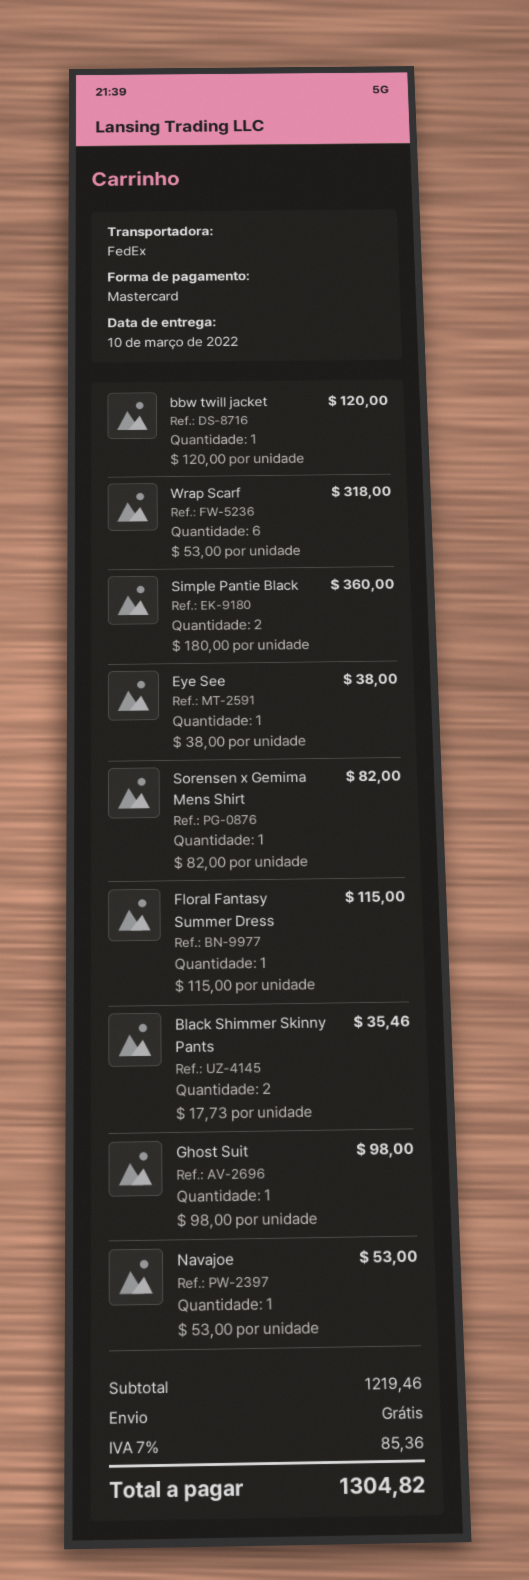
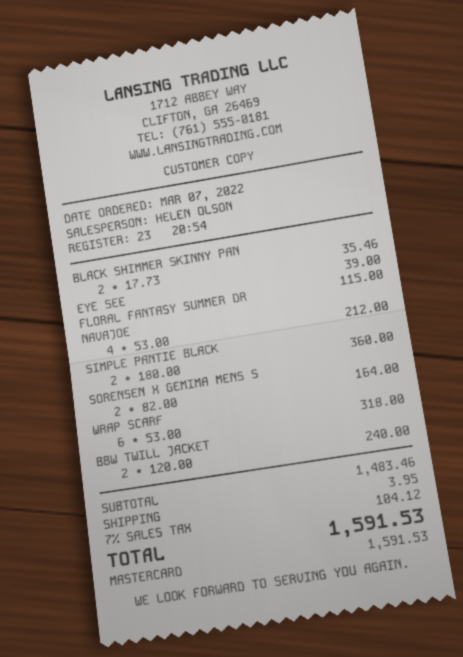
bbw twill jacket: 1 x 120.00 = 120.00 -> 2 x 120.00 = 240.00
Eye See: 1 x 38.00 = 38.00 -> 1 x 39.00 = 39.00
Sorensen x Gemima Mens Shirt: 1 x 82.00 = 82.00 -> 2 x 82.00 = 164.00
Ghost Suit: 1 x 98.00 = 98.00 -> none
Navajoe: 1 x 53.00 = 53.00 -> 4 x 53.00 = 212.00
subtotal: 1219.46 -> 1483.46
shipping: 0.00 -> 3.95
tax: 7% = 85.36 -> 7% = 104.12
total: 1304.82 -> 1591.53

